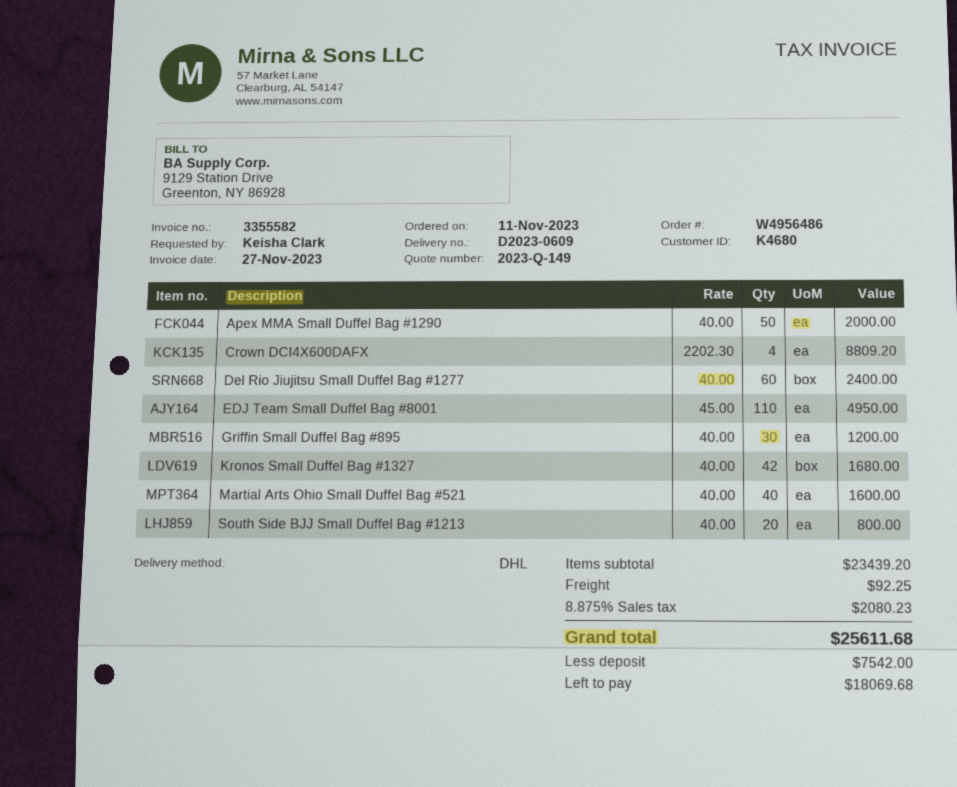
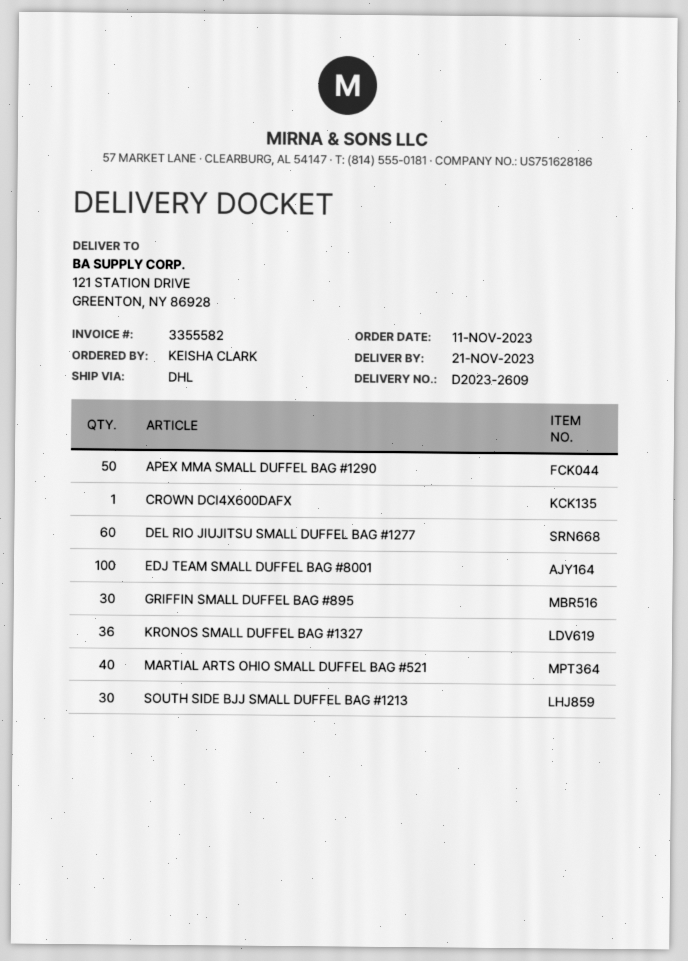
delivery note number: D2023-0609 -> D2023-2609
Crown DCI4X600DAFX: 4 -> 1
EDJ Team Small Duffel Bag #8001: 110 -> 100
Kronos Small Duffel Bag #1327: 42 -> 36
South Side BJJ Small Duffel Bag #1213: 20 -> 30

